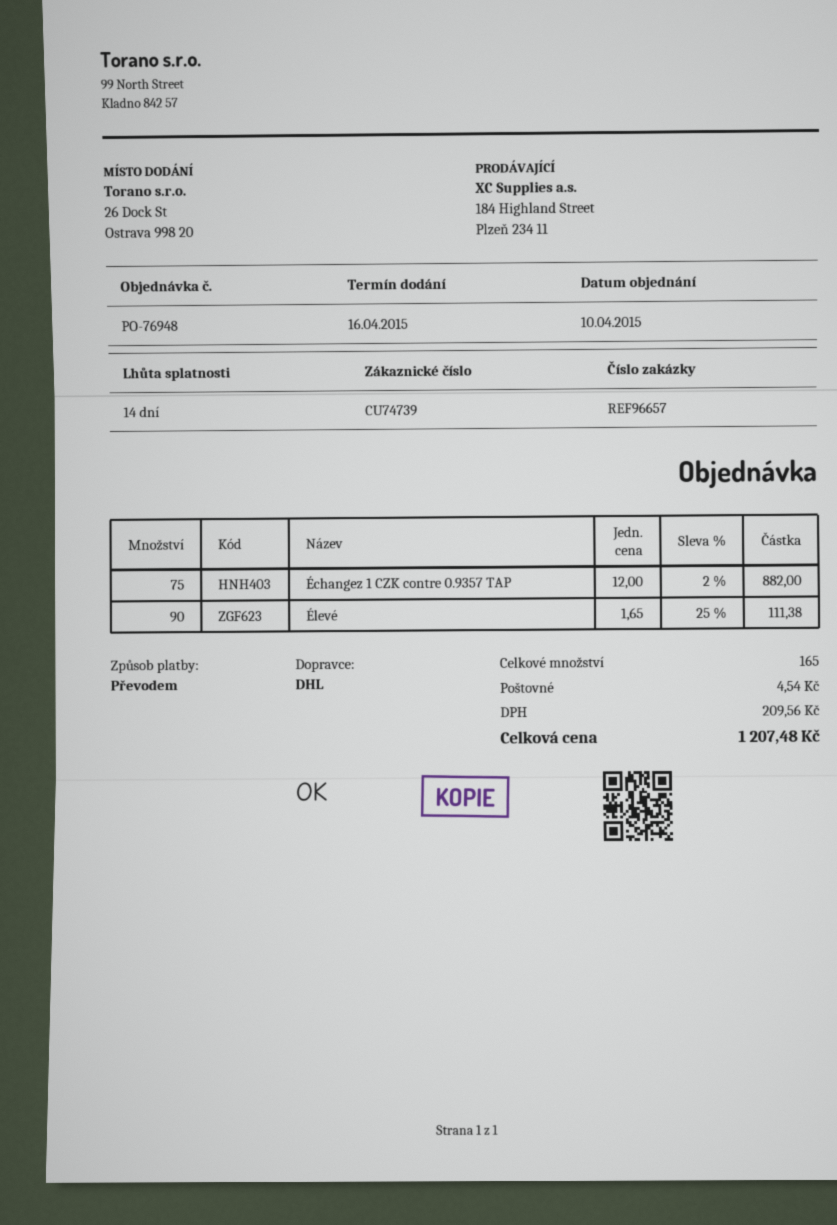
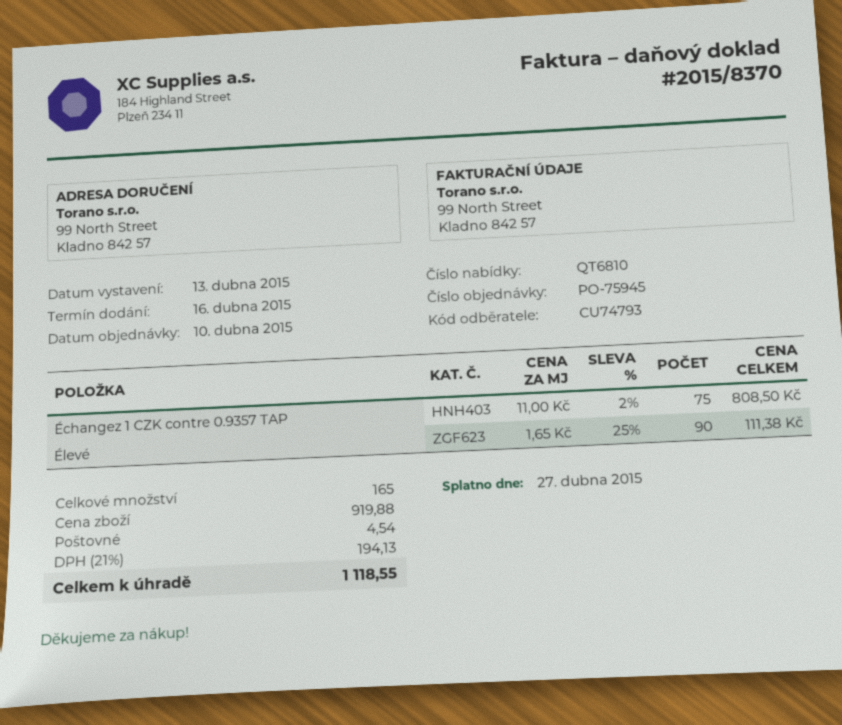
order number: PO-76948 -> PO-75945
customer number: CU74739 -> CU74793
ship to: 26 Dock St, Ostrava 998 20 -> 99 North Street, Kladno 842 57
Échangez 1 CZK contre 0.9357 TAP: 75 x 12.00 - 2% = 882.00 -> 75 x 11.00 - 2% = 808.50
tax: 209.56 -> 194.13
total: 1207.48 -> 1118.55

